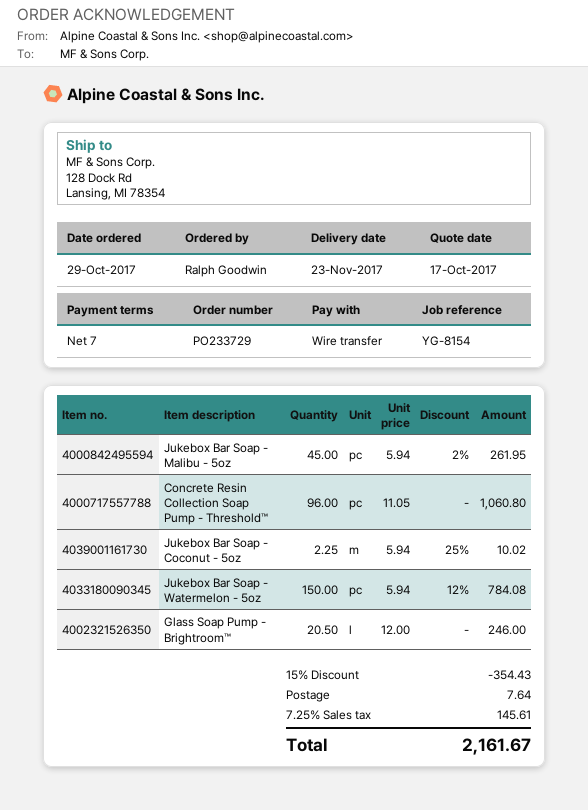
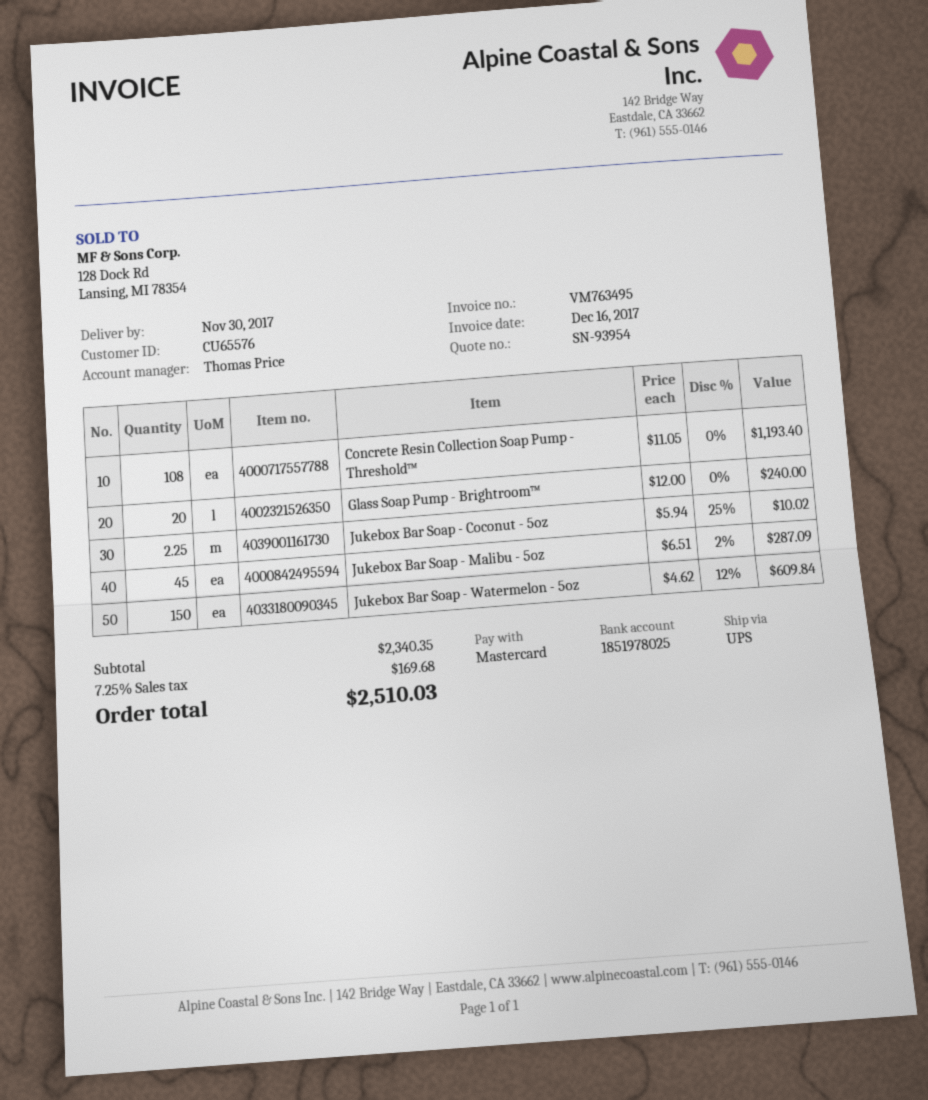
delivery date: 2017-11-23 -> 2017-11-30
payment method: bank transfer -> Mastercard
Jukebox Bar Soap - Malibu - 5oz: 45 x 5.94 - 2% = 261.95 -> 45 x 6.51 - 2% = 287.09
Concrete Resin Collection Soap Pump - Threshold™: 96 x 11.05 = 1060.80 -> 108 x 11.05 = 1193.40
Jukebox Bar Soap - Watermelon - 5oz: 150 x 5.94 - 12% = 784.08 -> 150 x 4.62 - 12% = 609.84
Glass Soap Pump - Brightroom™: 20.5 x 12.00 = 246.00 -> 20 x 12.00 = 240.00
discount: 15% = 354.43 -> none
shipping: 7.64 -> none
tax: 7.25% = 145.61 -> 7.25% = 169.68
total: 2161.67 -> 2510.03

